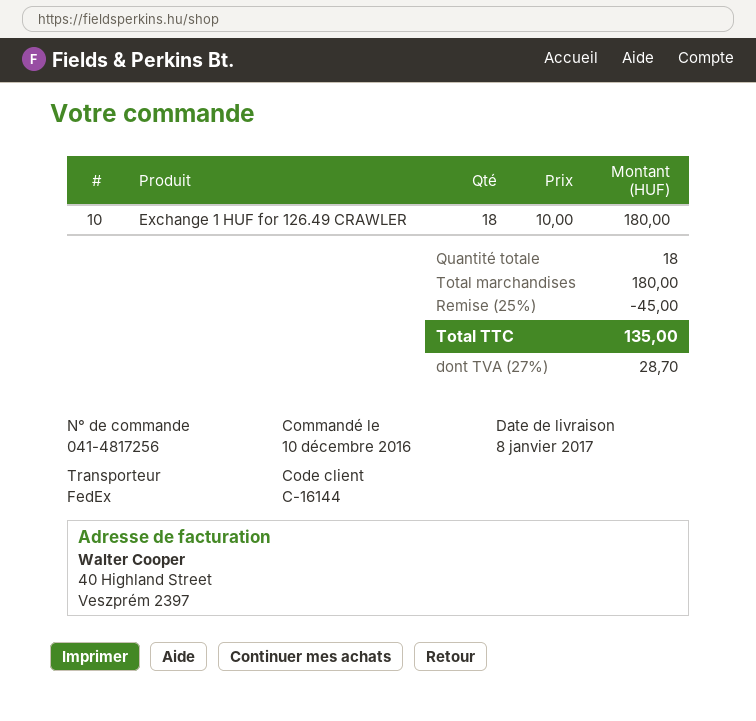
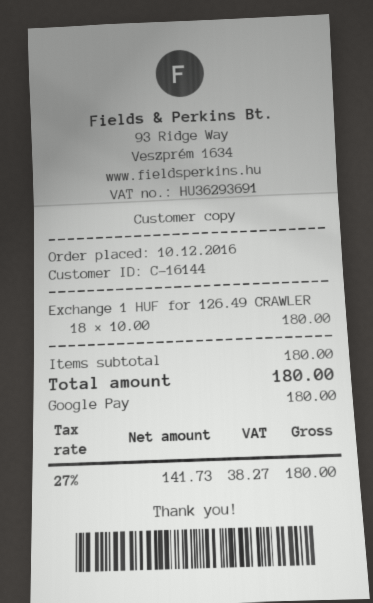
discount: 25% = 45.00 -> none
tax: 27% = 28.70 -> 27% = 38.27
total: 135.00 -> 180.00

